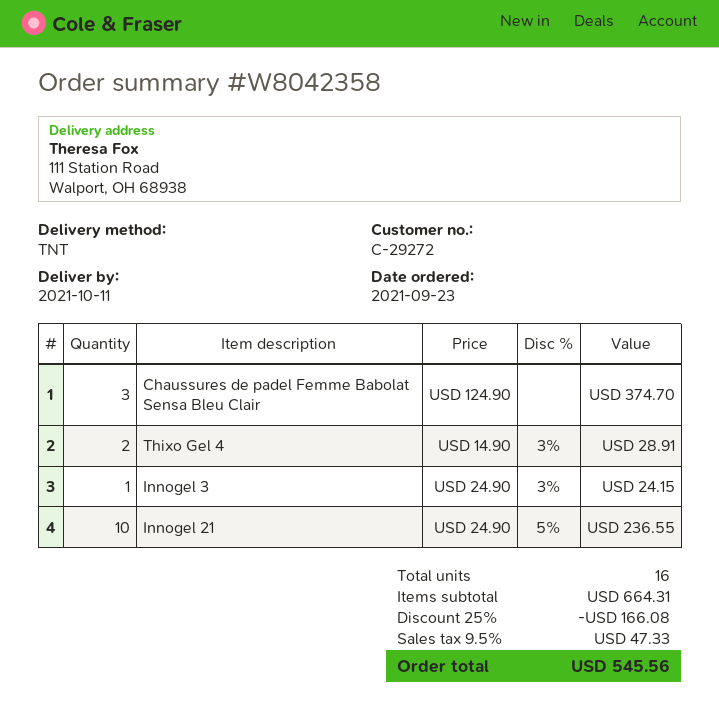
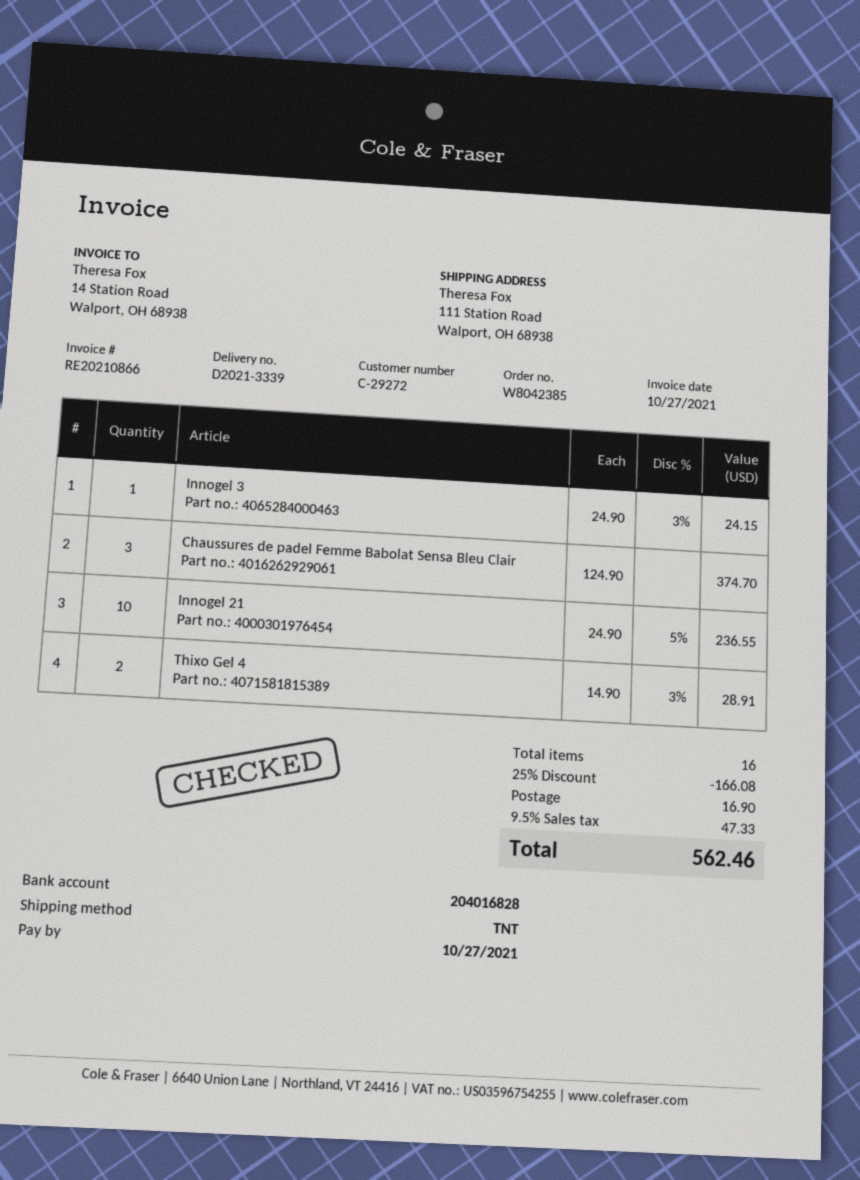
order number: W8042358 -> W8042385
shipping: none -> 16.90
total: 545.56 -> 562.46

